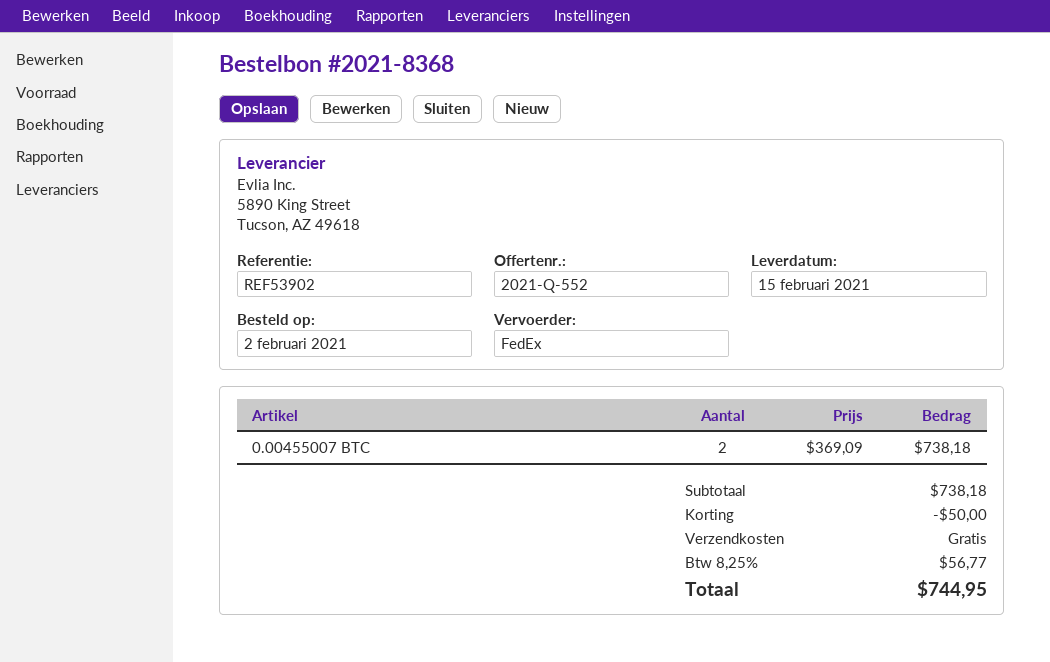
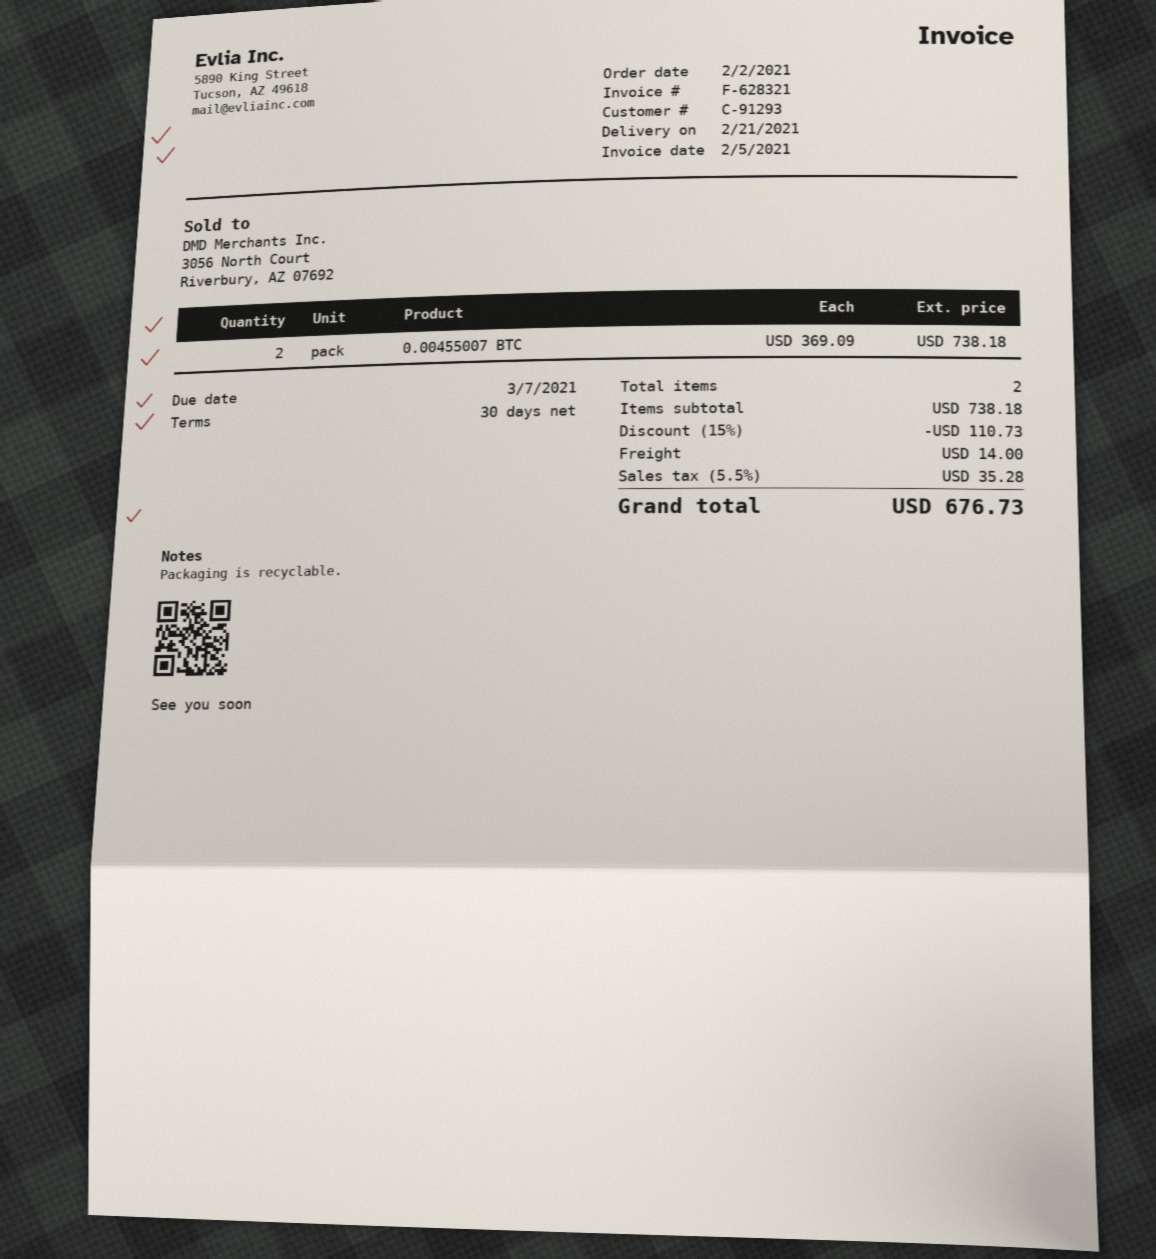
delivery date: 2021-02-15 -> 2021-02-21
discount: 50.00 -> 110.73
shipping: 0.00 -> 14.00
tax: 8.25% = 56.77 -> 5.5% = 35.28
total: 744.95 -> 676.73

